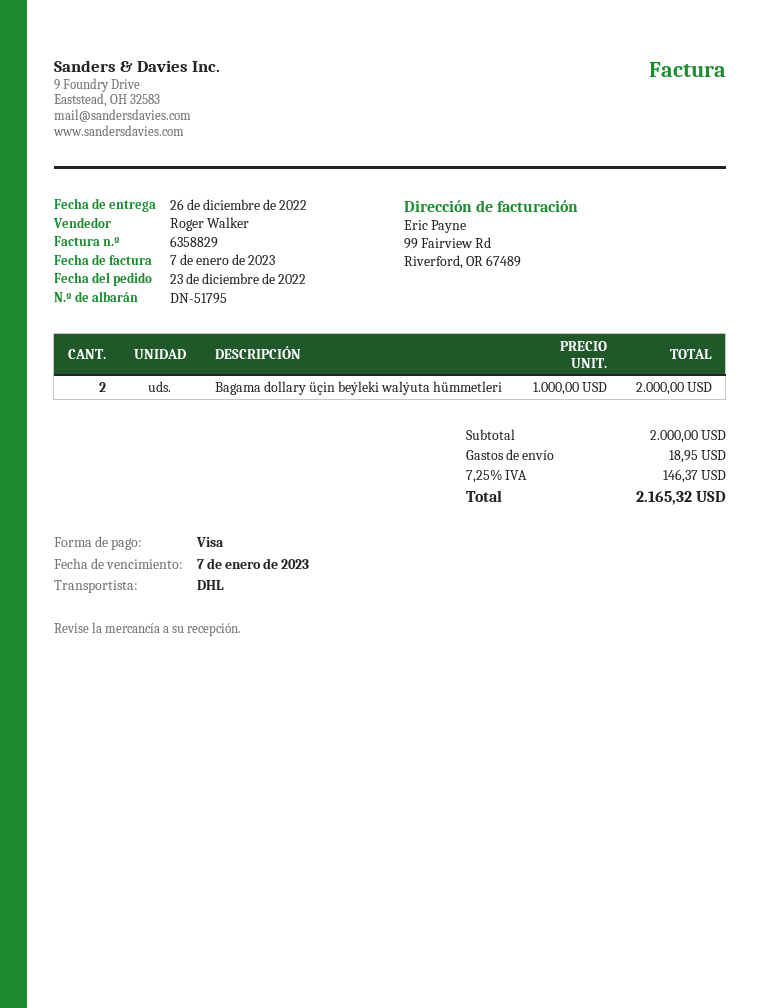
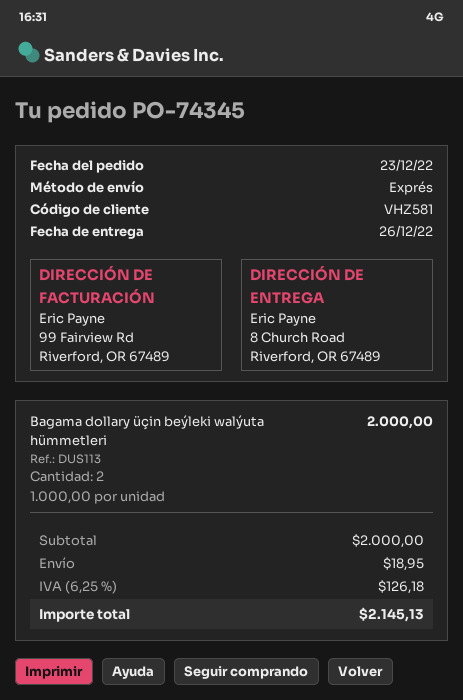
shipping method: DHL -> express
tax: 7.25% = 146.37 -> 6.25% = 126.18
total: 2165.32 -> 2145.13

